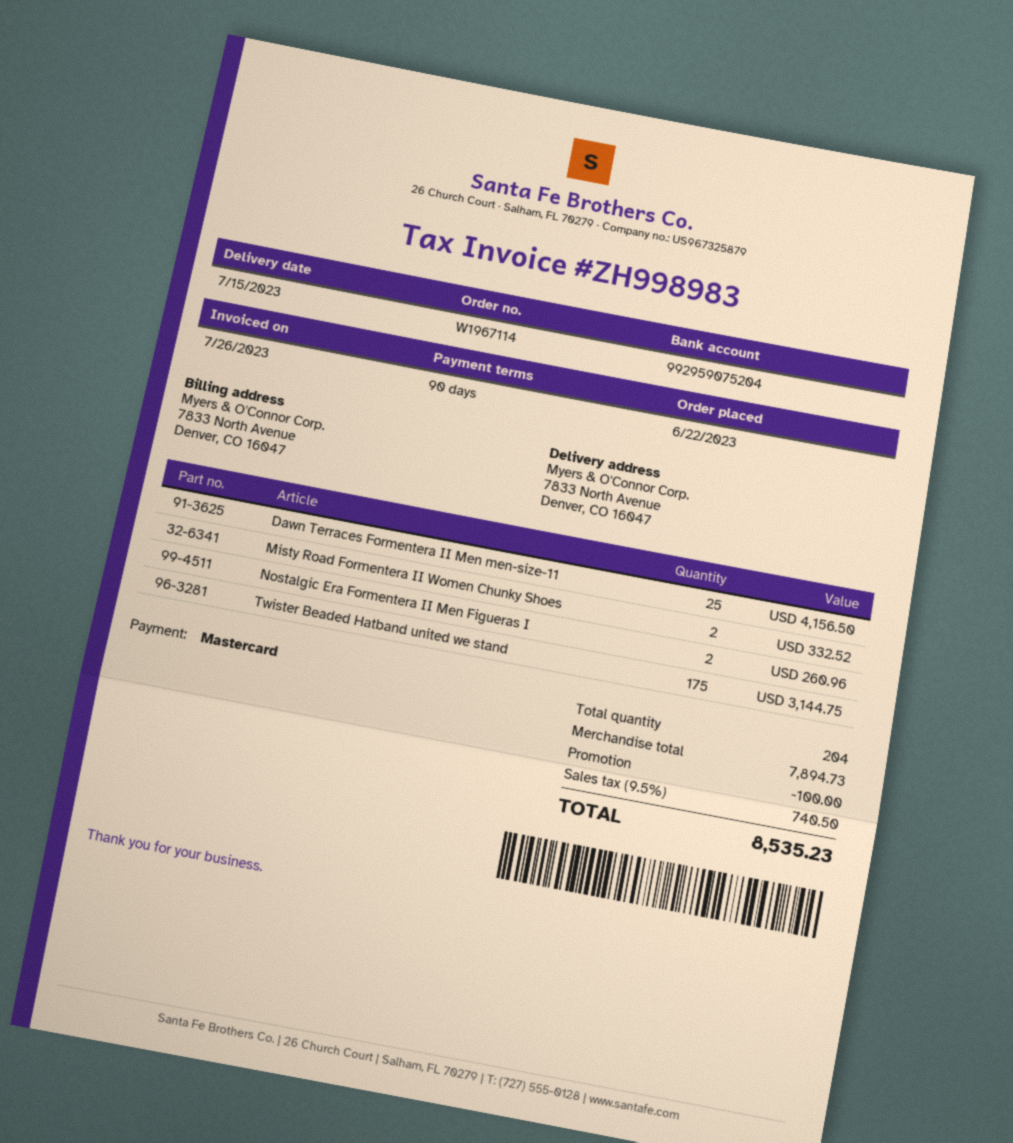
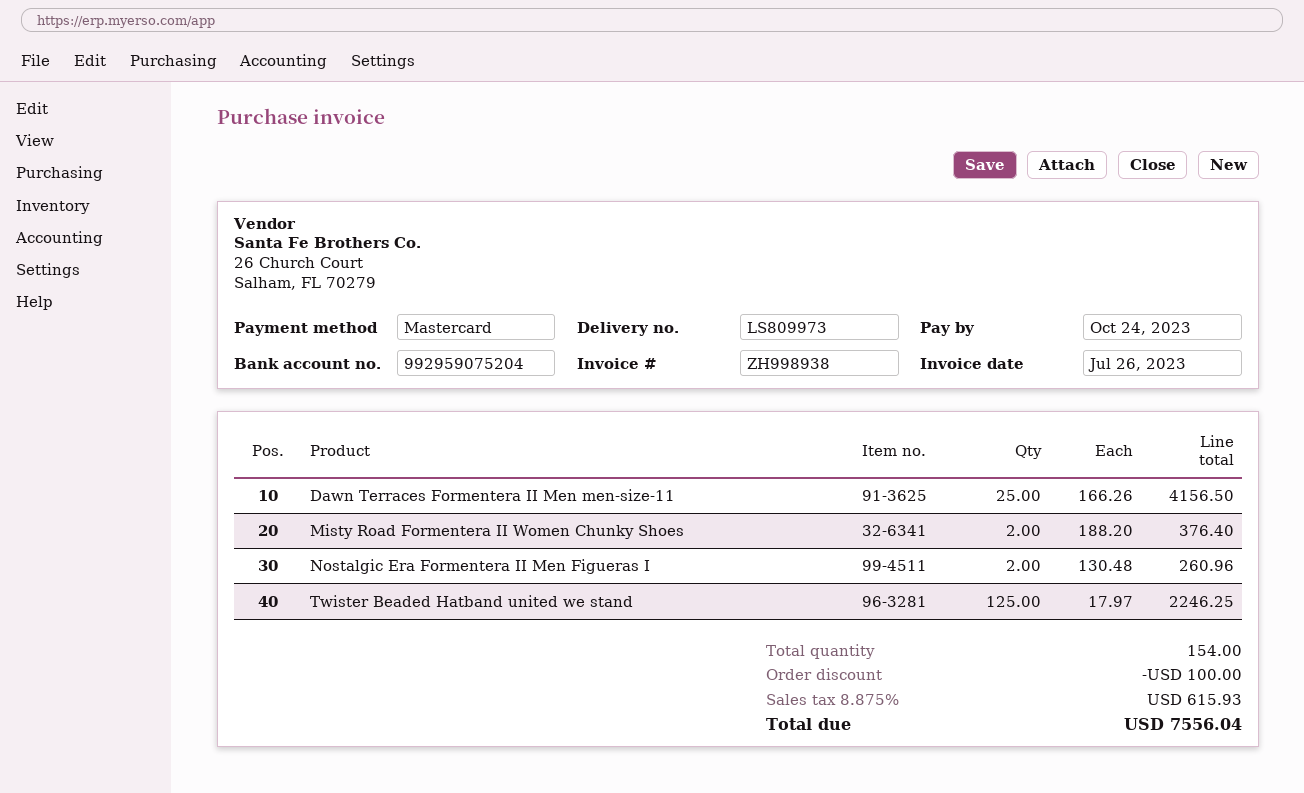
invoice number: ZH998983 -> ZH998938
Misty Road Formentera II Women Chunky Shoes: 2 for 332.52 -> 2 for 376.40
Twister Beaded Hatband united we stand: 175 for 3144.75 -> 125 for 2246.25
total quantity: 204 -> 154
tax: 9.5% = 740.50 -> 8.875% = 615.93
total: 8535.23 -> 7556.04

